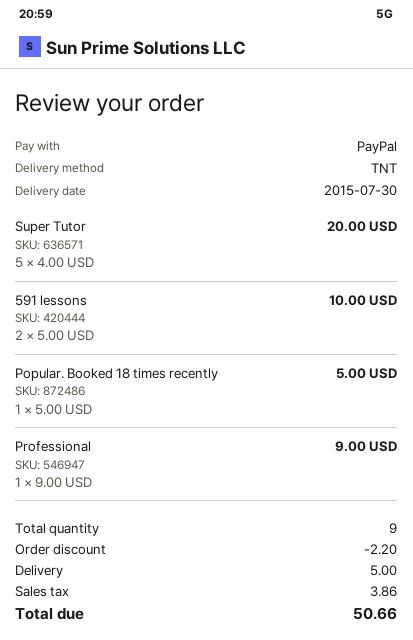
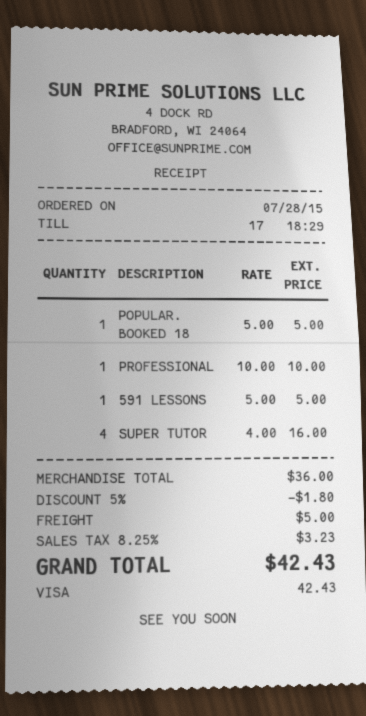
payment method: PayPal -> Visa
Super Tutor: 5 x 4.00 = 20.00 -> 4 x 4.00 = 16.00
591 lessons: 2 x 5.00 = 10.00 -> 1 x 5.00 = 5.00
Professional: 1 x 9.00 = 9.00 -> 1 x 10.00 = 10.00
discount: 2.20 -> 1.80
tax: 3.86 -> 3.23
total: 50.66 -> 42.43

